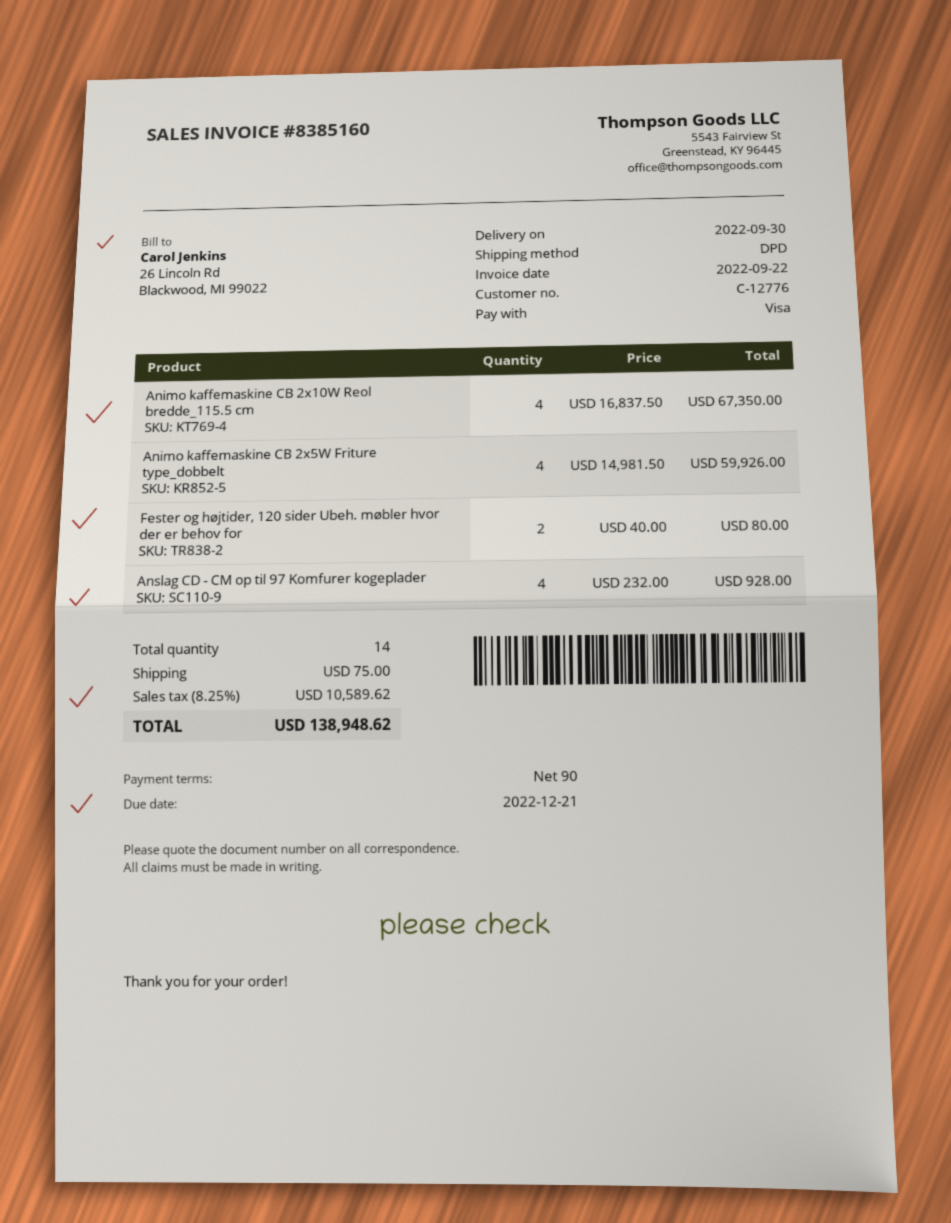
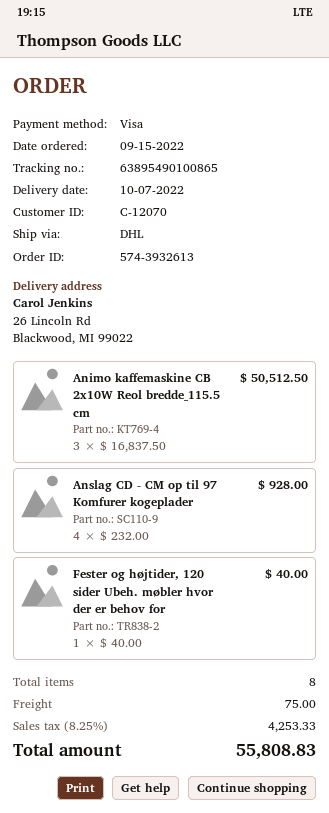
delivery date: 2022-09-30 -> 2022-10-07
customer number: C-12776 -> C-12070
shipping method: DPD -> DHL
Animo kaffemaskine CB 2x10W Reol bredde_115.5 cm: 4 x 16837.50 = 67350.00 -> 3 x 16837.50 = 50512.50
Animo kaffemaskine CB 2x5W Friture type_dobbelt: 4 x 14981.50 = 59926.00 -> none
Fester og højtider, 120 sider Ubeh. møbler hvor der er behov for: 2 x 40.00 = 80.00 -> 1 x 40.00 = 40.00
total quantity: 14 -> 8
tax: 8.25% = 10589.62 -> 8.25% = 4253.33
total: 138948.62 -> 55808.83

